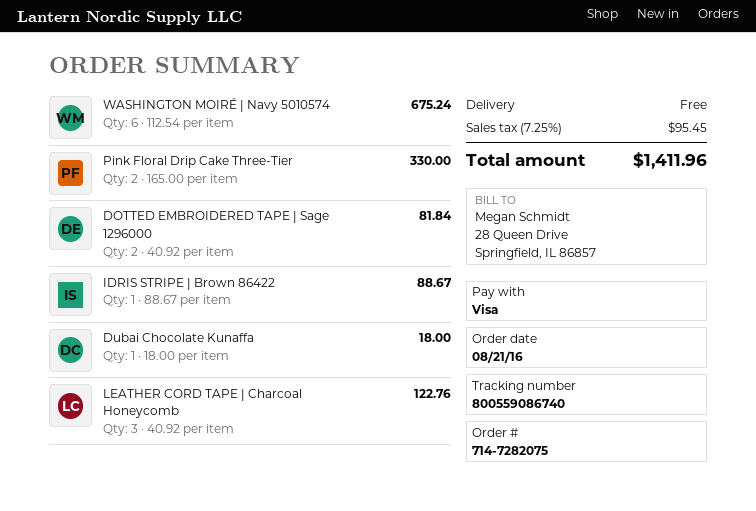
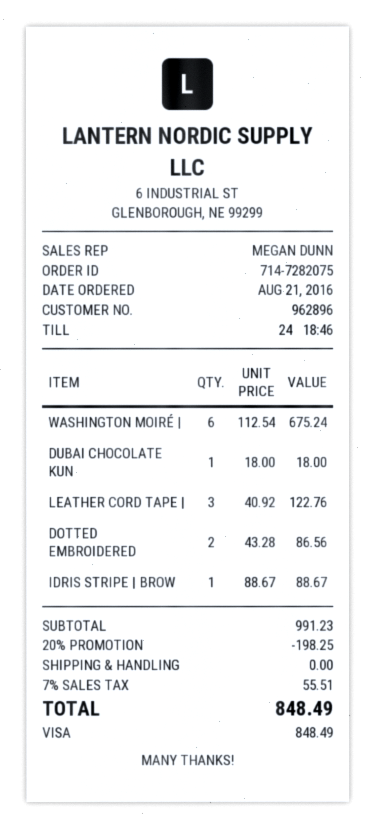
Pink Floral Drip Cake Three-Tier: 2 x 165.00 = 330.00 -> none
DOTTED EMBROIDERED TAPE | Sage 1296000: 2 x 40.92 = 81.84 -> 2 x 43.28 = 86.56
discount: none -> 20% = 198.25
tax: 7.25% = 95.45 -> 7% = 55.51
total: 1411.96 -> 848.49

